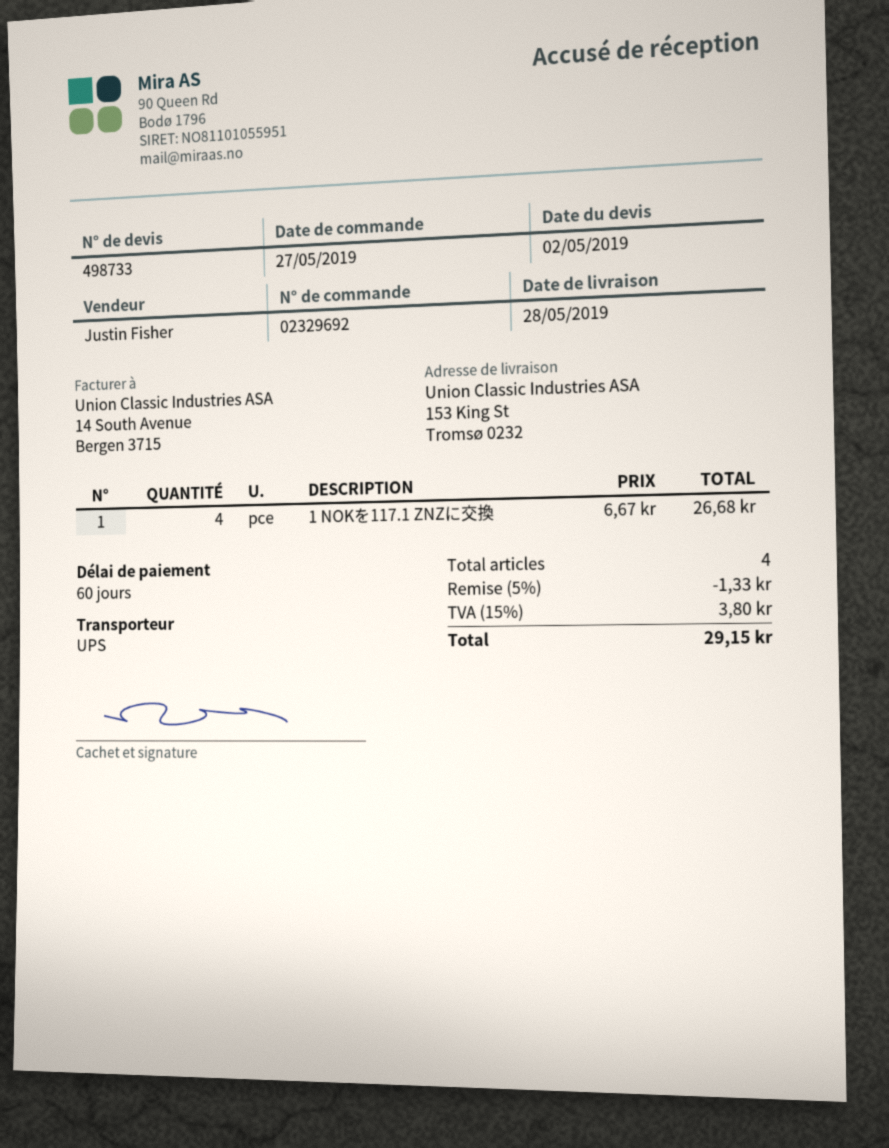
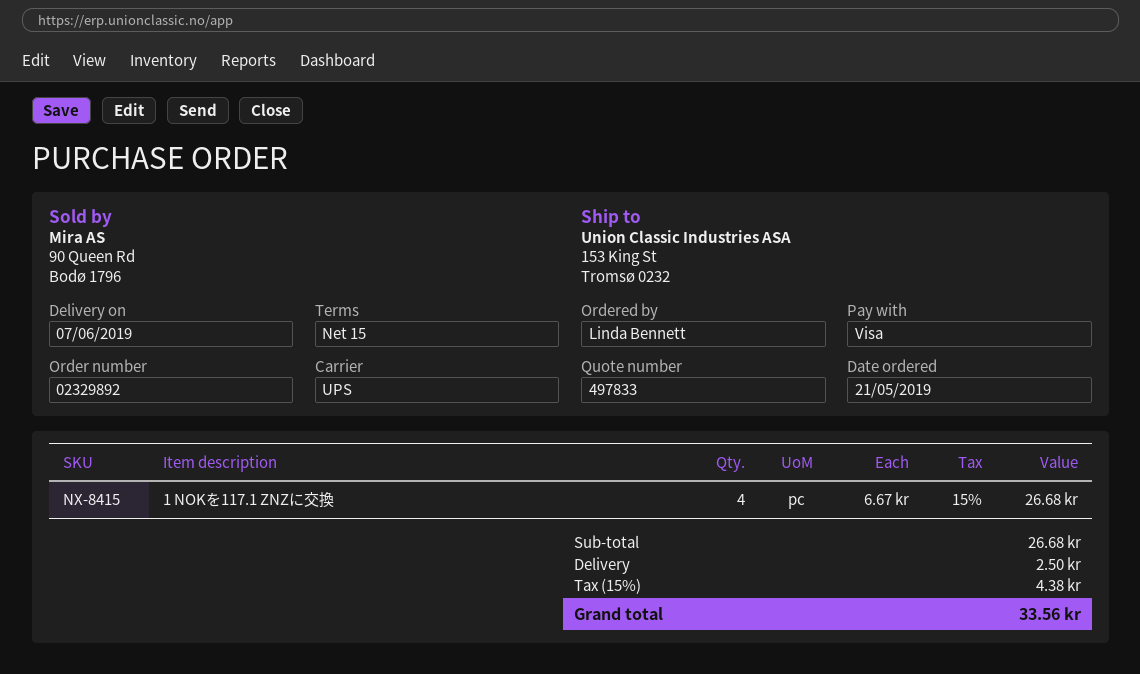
quote number: 498733 -> 497833
order number: 02329692 -> 02329892
order date: 2019-05-27 -> 2019-05-21
delivery date: 2019-05-28 -> 2019-06-07
payment terms: 60 days -> 15 days
discount: 5% = 1.33 -> none
shipping: none -> 2.50
tax: 15% = 3.80 -> 15% = 4.38
total: 29.15 -> 33.56

